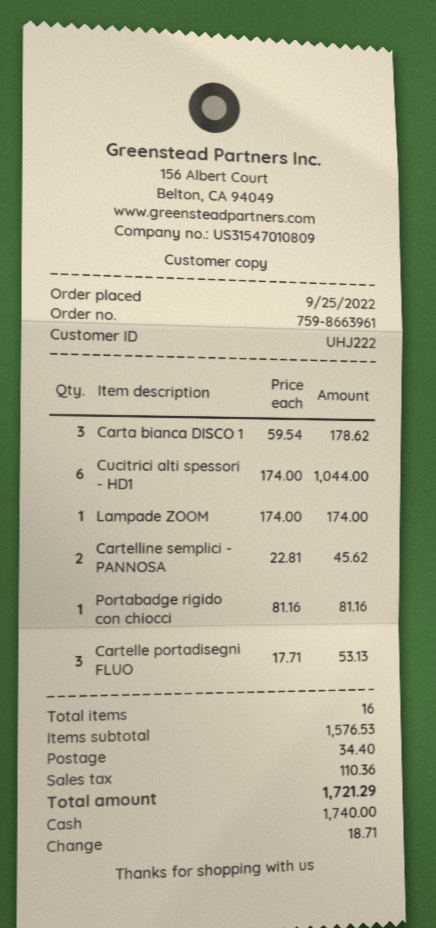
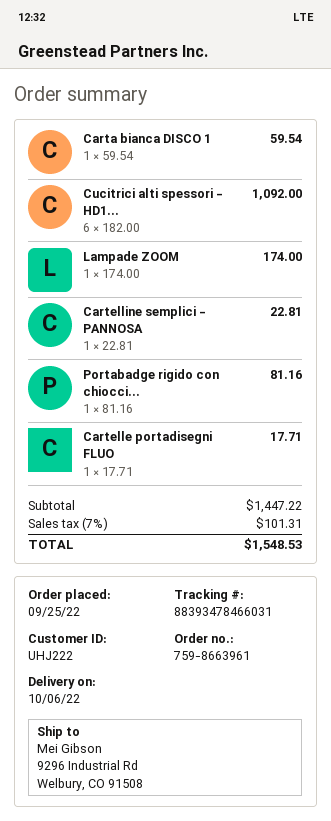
Carta bianca DISCO 1: 3 x 59.54 = 178.62 -> 1 x 59.54 = 59.54
Cucitrici alti spessori - HD1: 6 x 174.00 = 1044.00 -> 6 x 182.00 = 1092.00
Cartelline semplici - PANNOSA: 2 x 22.81 = 45.62 -> 1 x 22.81 = 22.81
Cartelle portadisegni FLUO: 3 x 17.71 = 53.13 -> 1 x 17.71 = 17.71
subtotal: 1576.53 -> 1447.22
shipping: 34.40 -> none
tax: 110.36 -> 101.31
total: 1721.29 -> 1548.53

